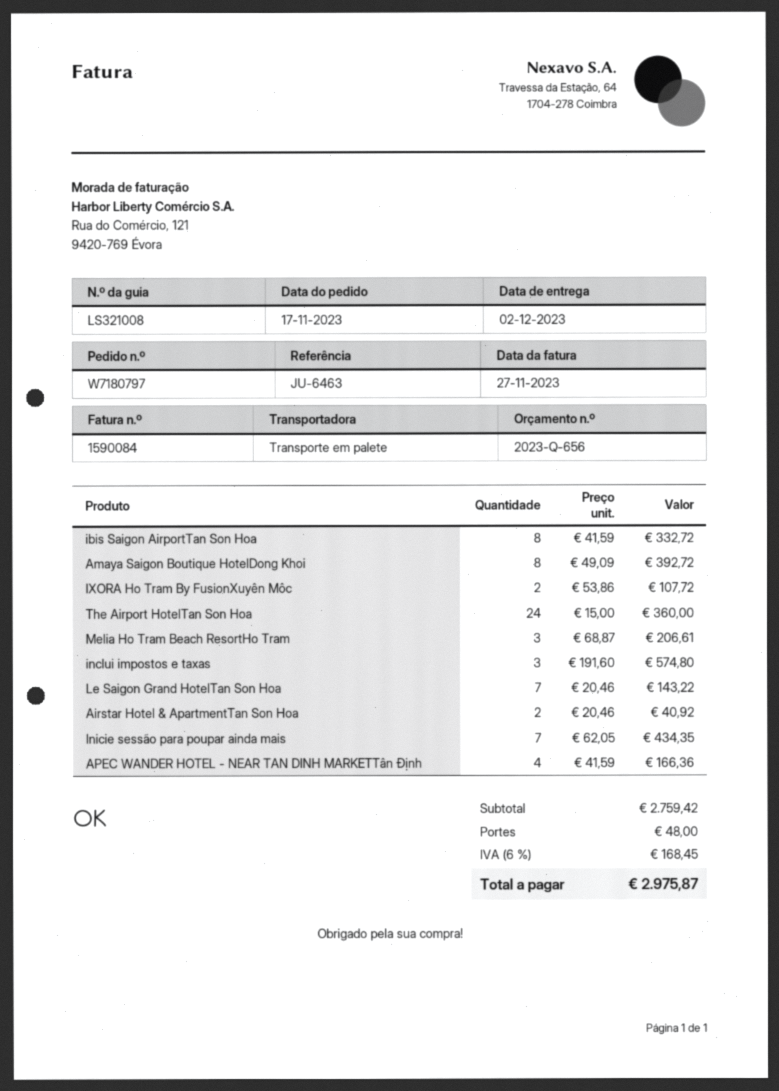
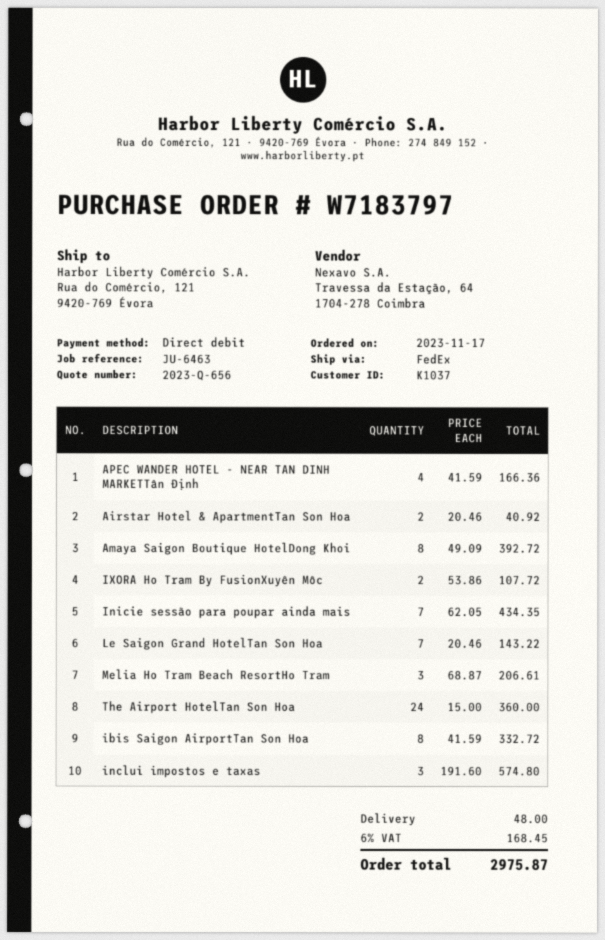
order number: W7180797 -> W7183797
shipping method: pallet freight -> FedEx

